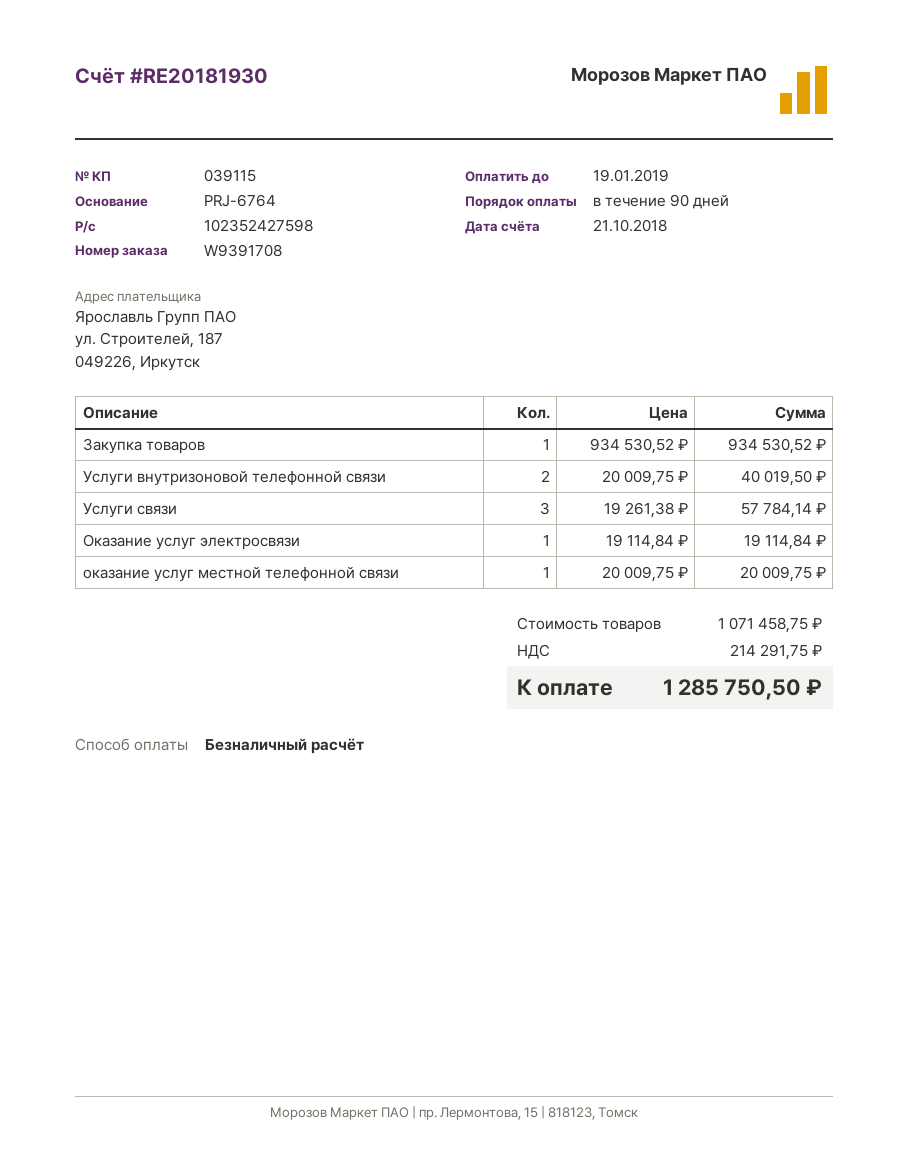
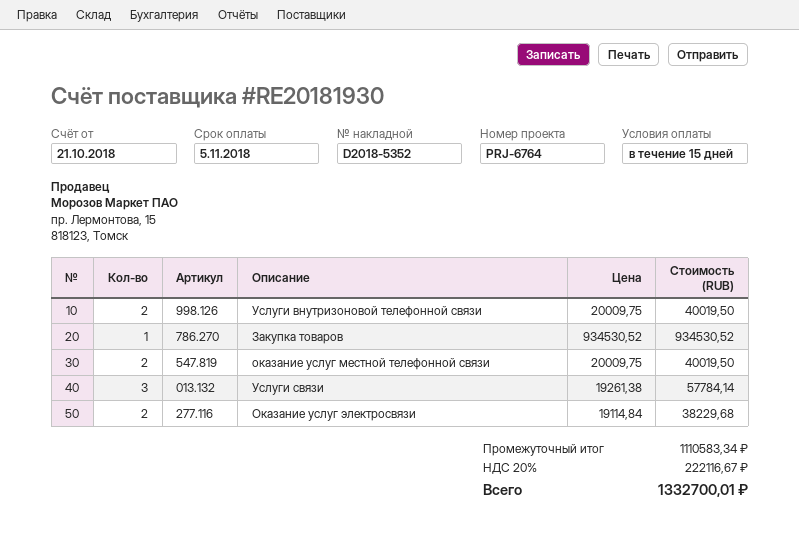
payment terms: 90 days -> 15 days
due date: 2019-01-19 -> 2018-11-05
Оказание услуг электросвязи: 1 x 19114.84 = 19114.84 -> 2 x 19114.84 = 38229.68
оказание услуг местной телефонной связи: 1 x 20009.75 = 20009.75 -> 2 x 20009.75 = 40019.50
subtotal: 1071458.75 -> 1110583.34
tax: 214291.75 -> 222116.67
total: 1285750.50 -> 1332700.01

